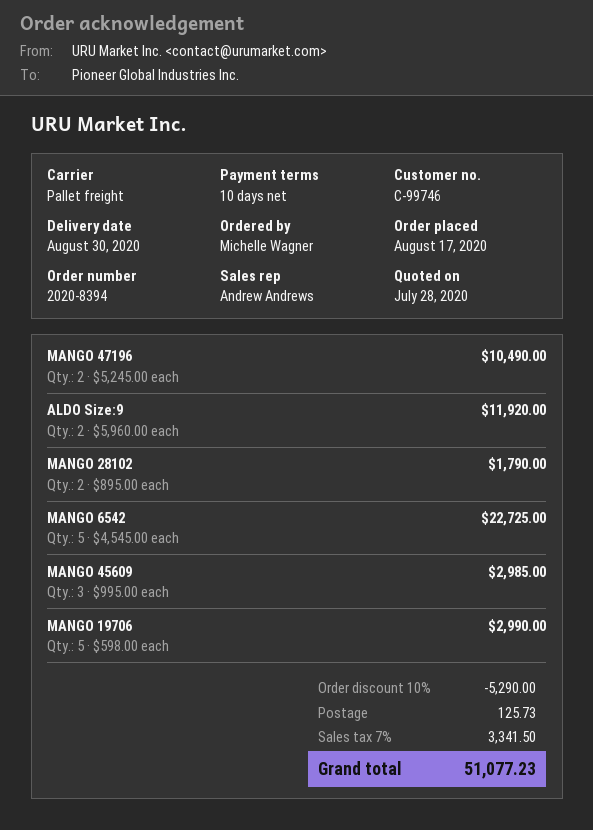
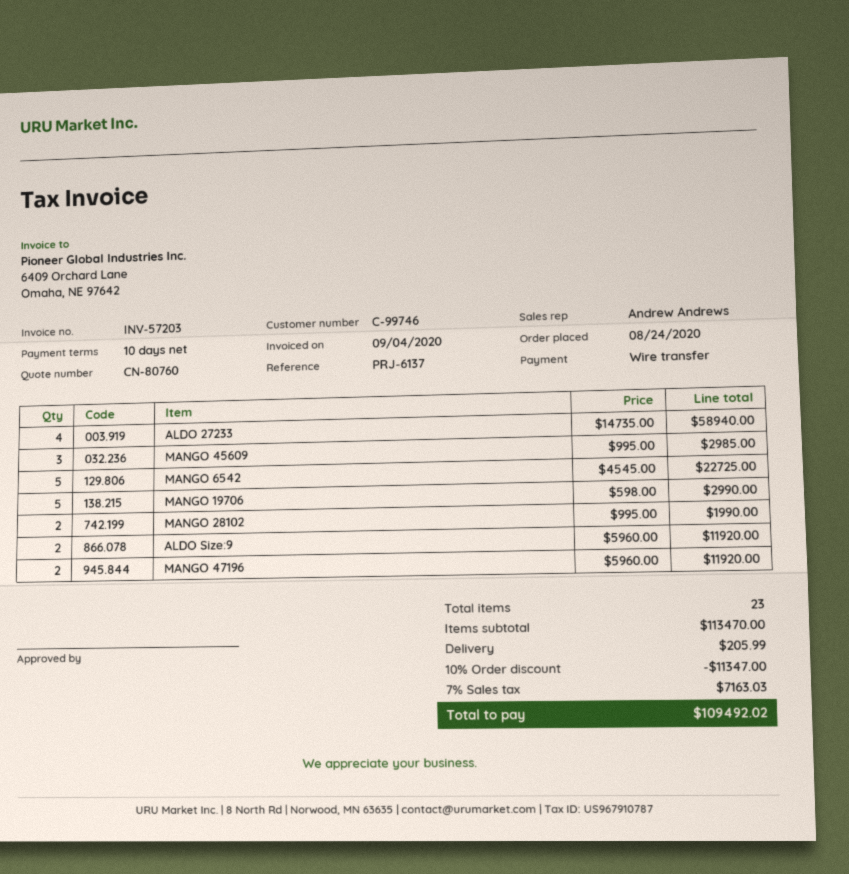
order date: 2020-08-17 -> 2020-08-24
MANGO 47196: 2 x 5245.00 = 10490.00 -> 2 x 5960.00 = 11920.00
MANGO 28102: 2 x 895.00 = 1790.00 -> 2 x 995.00 = 1990.00
ALDO 27233: none -> 4 x 14735.00 = 58940.00
discount: 10% = 5290.00 -> 10% = 11347.00
shipping: 125.73 -> 205.99
tax: 7% = 3341.50 -> 7% = 7163.03
total: 51077.23 -> 109492.02

